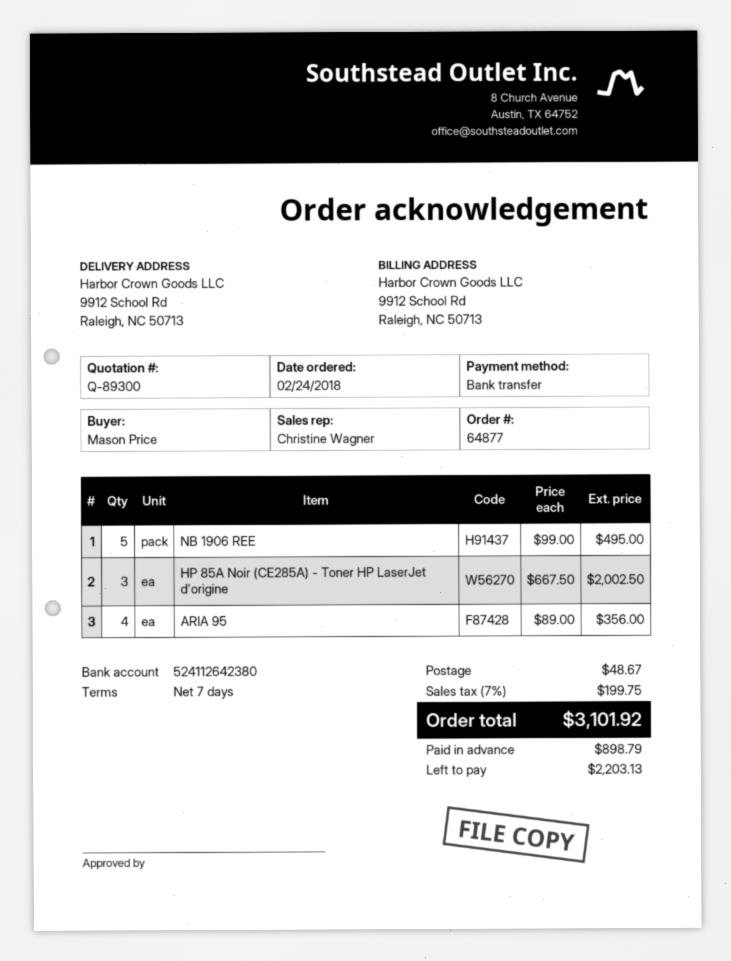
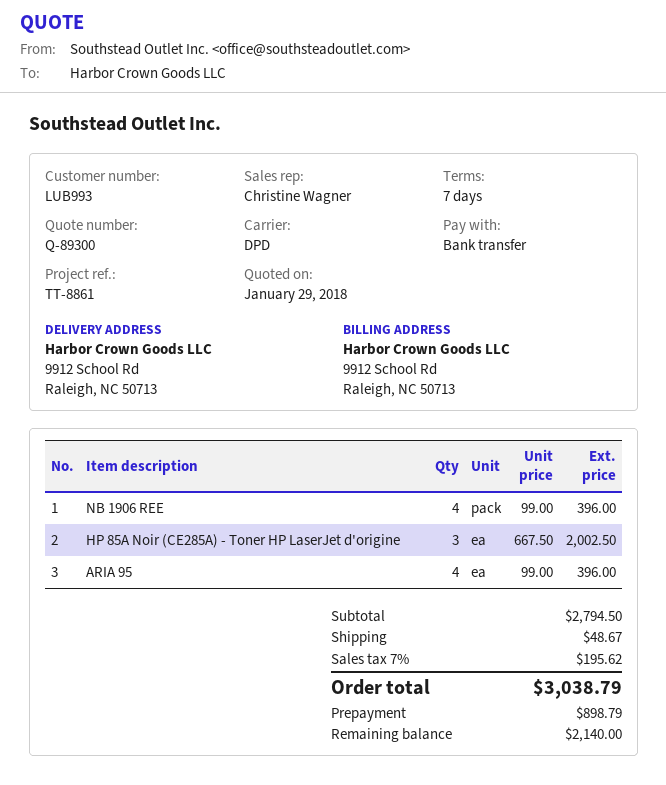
NB 1906 REE: 5 x 99.00 = 495.00 -> 4 x 99.00 = 396.00
ARIA 95: 4 x 89.00 = 356.00 -> 4 x 99.00 = 396.00
tax: 7% = 199.75 -> 7% = 195.62
total: 3101.92 -> 3038.79
balance: 2203.13 -> 2140.00

